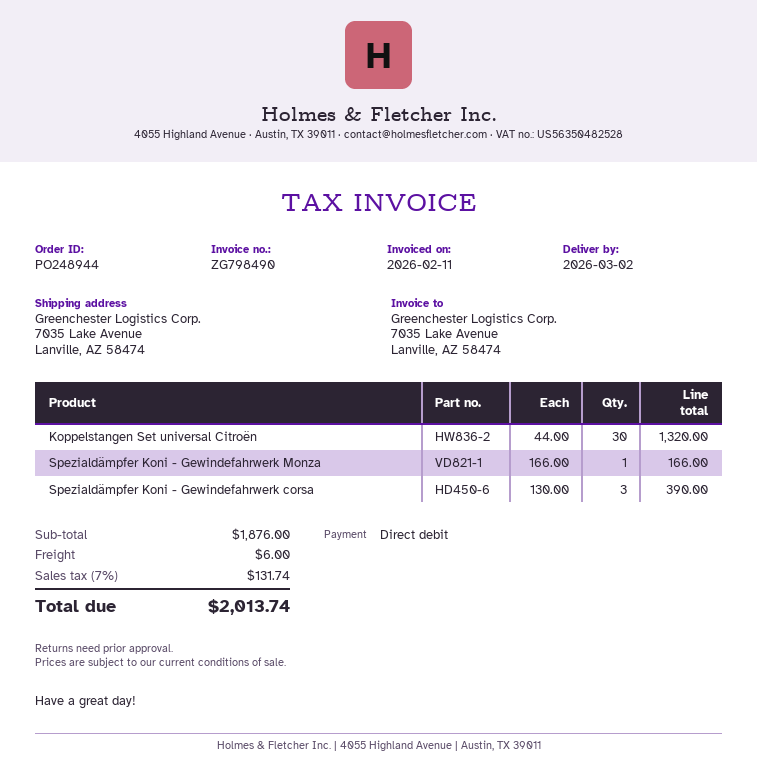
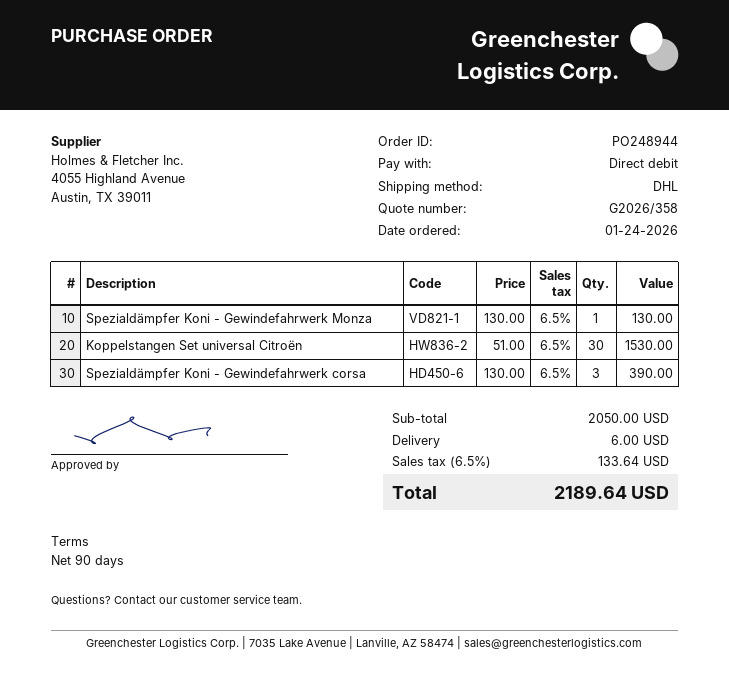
Koppelstangen Set universal Citroën: 30 x 44.00 = 1320.00 -> 30 x 51.00 = 1530.00
Spezialdämpfer Koni - Gewindefahrwerk Monza: 1 x 166.00 = 166.00 -> 1 x 130.00 = 130.00
subtotal: 1876.00 -> 2050.00
tax: 7% = 131.74 -> 6.5% = 133.64
total: 2013.74 -> 2189.64

